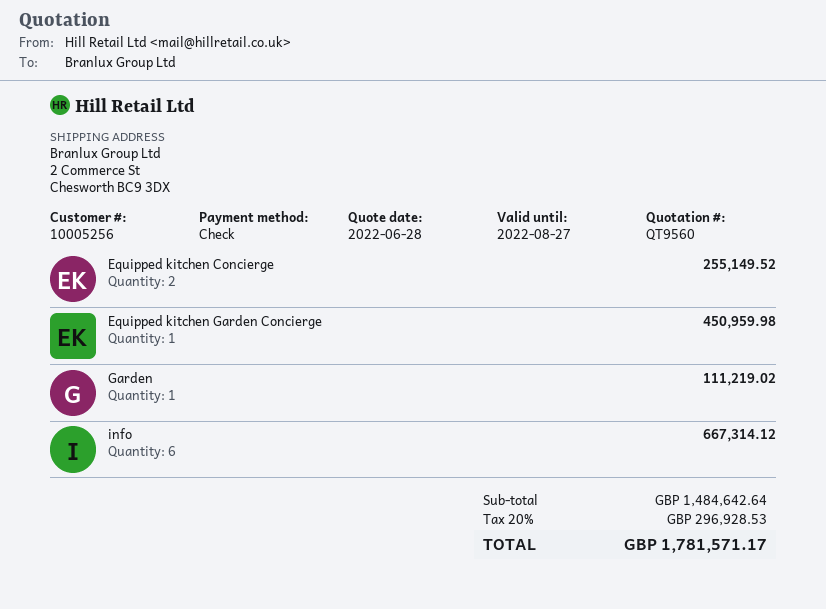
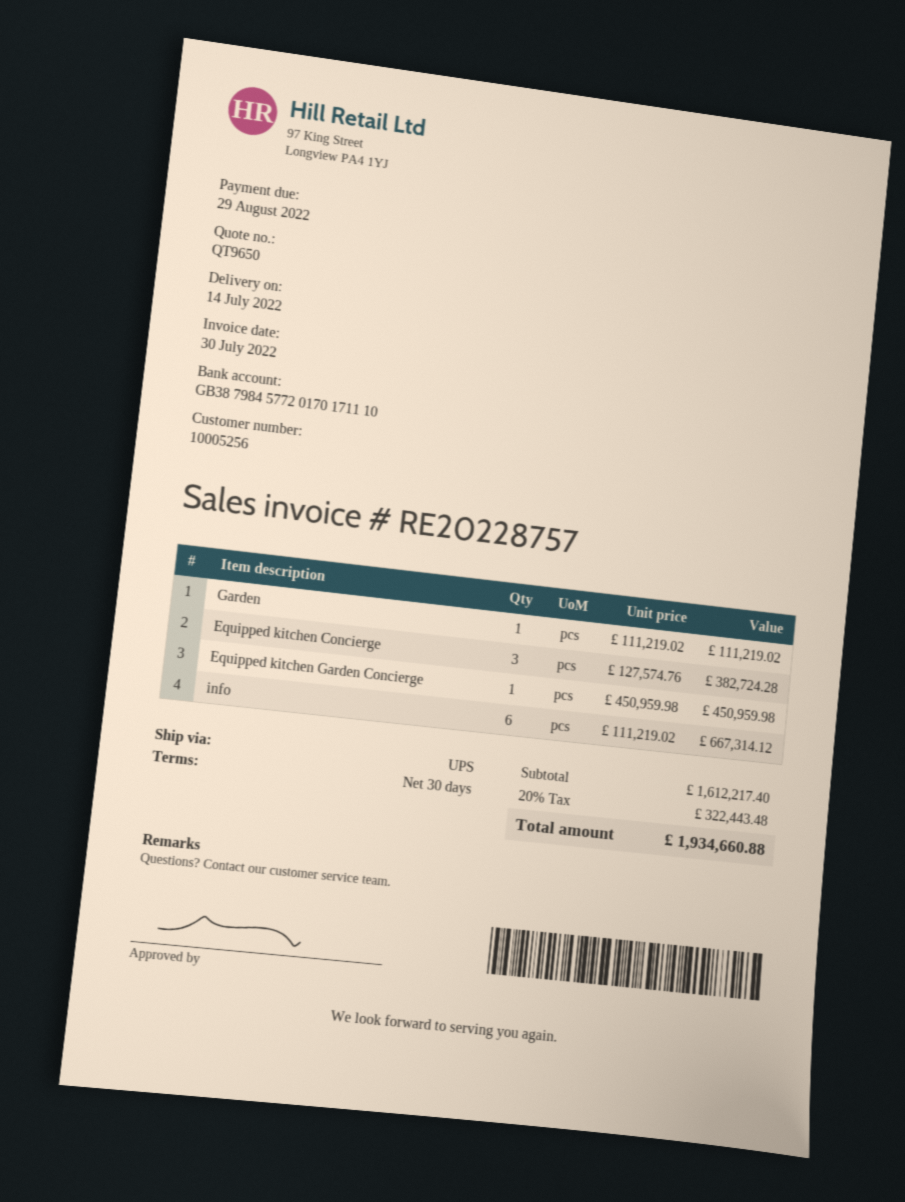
quote number: QT9560 -> QT9650
Equipped kitchen Concierge: 2 for 255149.52 -> 3 for 382724.28
subtotal: 1484642.64 -> 1612217.40
tax: 20% = 296928.53 -> 20% = 322443.48
total: 1781571.17 -> 1934660.88

